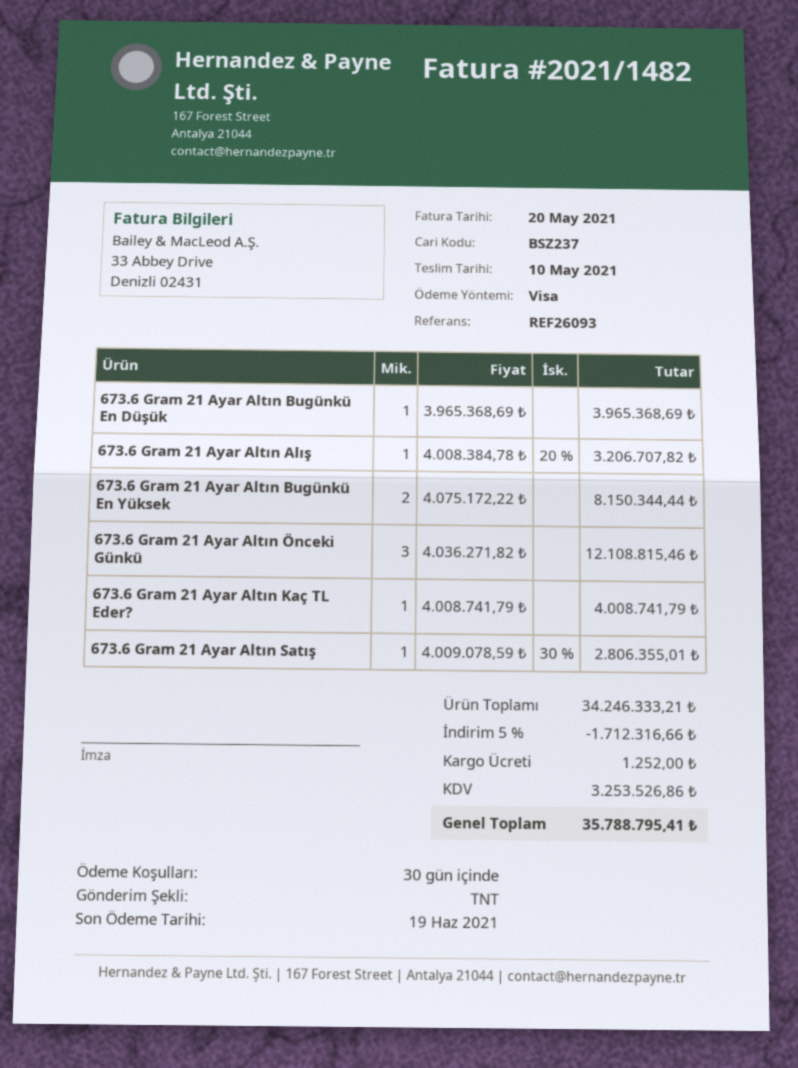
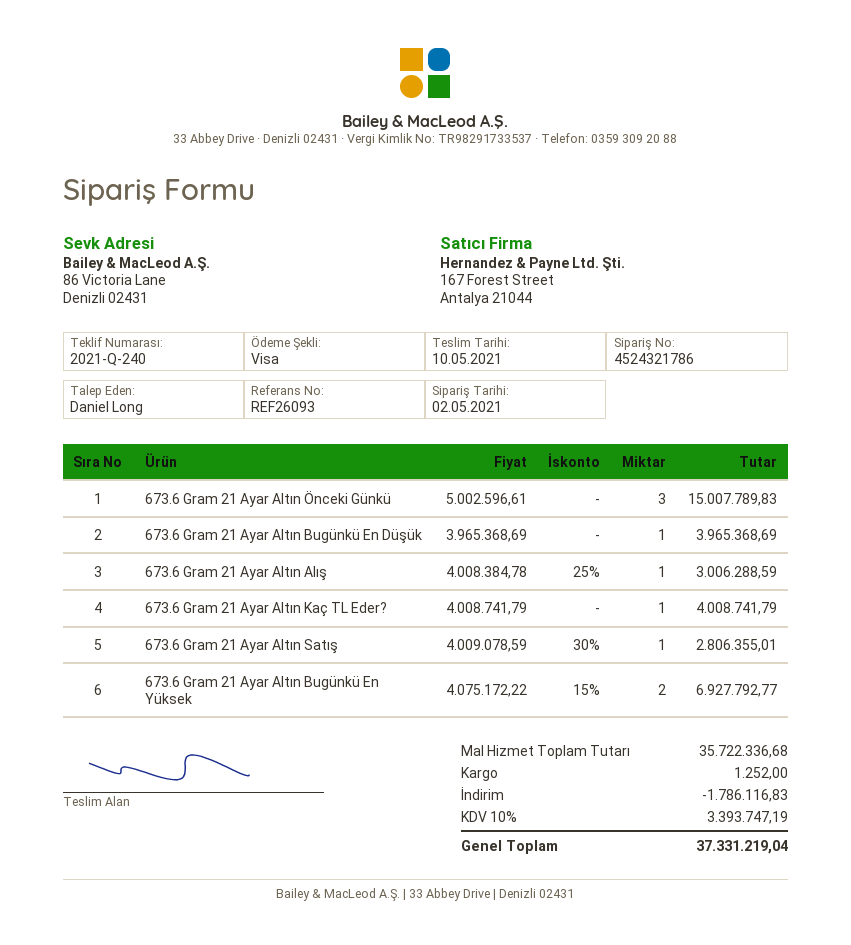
673.6 Gram 21 Ayar Altın Alış: 1 x 4008384.78 - 20% = 3206707.82 -> 1 x 4008384.78 - 25% = 3006288.59
673.6 Gram 21 Ayar Altın Bugünkü En Yüksek: 2 x 4075172.22 = 8150344.44 -> 2 x 4075172.22 - 15% = 6927792.77
673.6 Gram 21 Ayar Altın Önceki Günkü: 3 x 4036271.82 = 12108815.46 -> 3 x 5002596.61 = 15007789.83
subtotal: 34246333.21 -> 35722336.68
discount: 1712316.66 -> 1786116.83
tax: 3253526.86 -> 3393747.19
total: 35788795.41 -> 37331219.04

